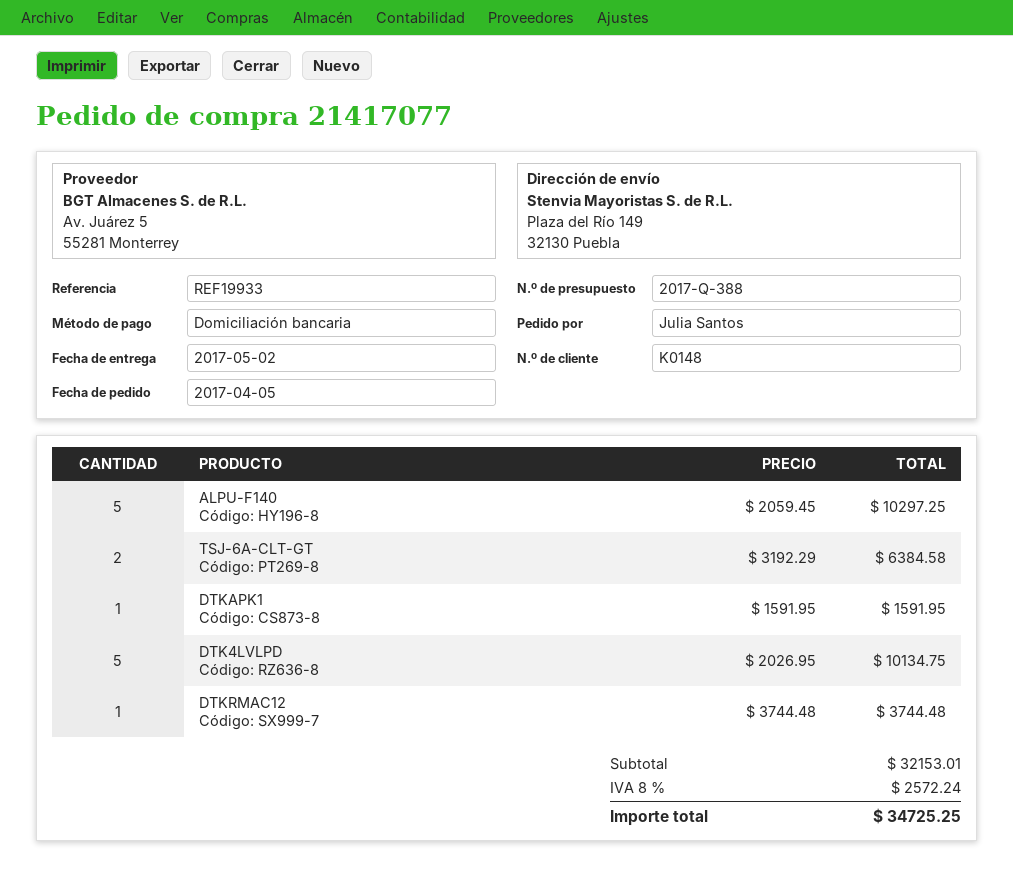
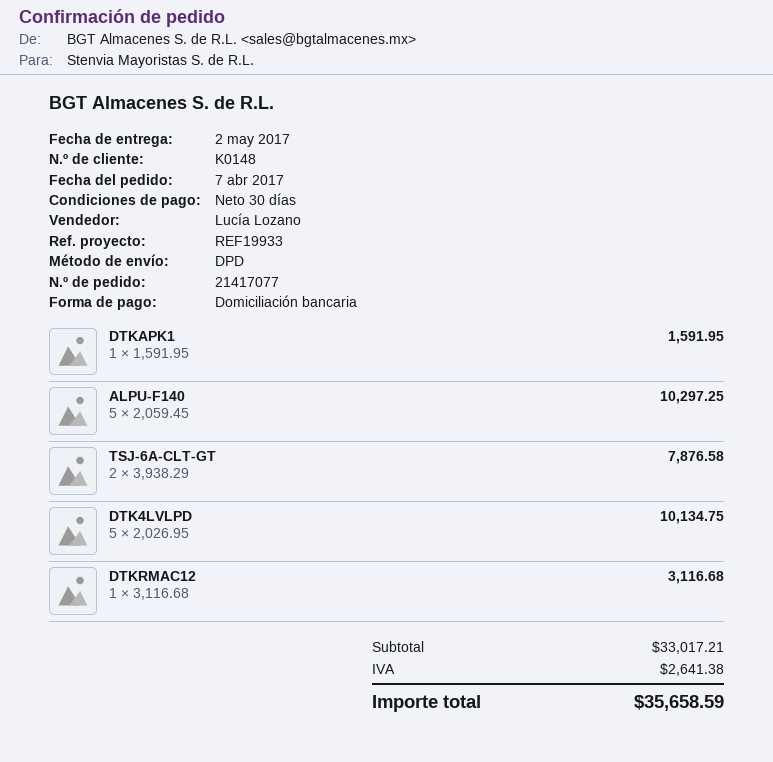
order date: 2017-04-05 -> 2017-04-07
TSJ-6A-CLT-GT: 2 x 3192.29 = 6384.58 -> 2 x 3938.29 = 7876.58
DTKRMAC12: 1 x 3744.48 = 3744.48 -> 1 x 3116.68 = 3116.68
subtotal: 32153.01 -> 33017.21
tax: 2572.24 -> 2641.38
total: 34725.25 -> 35658.59

